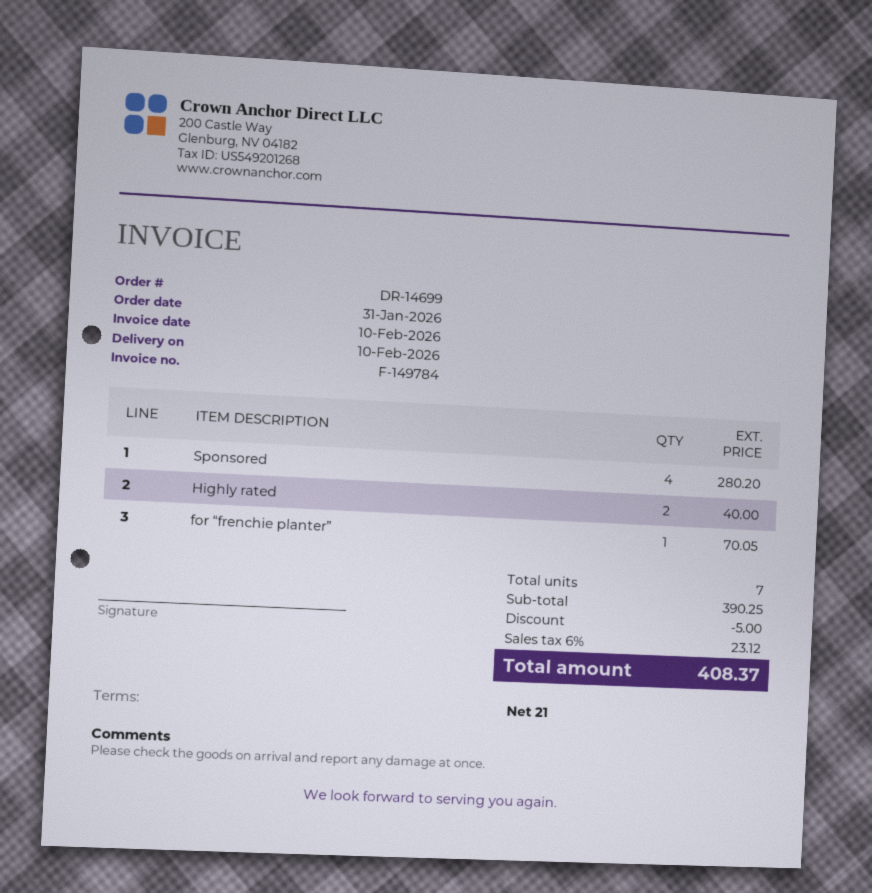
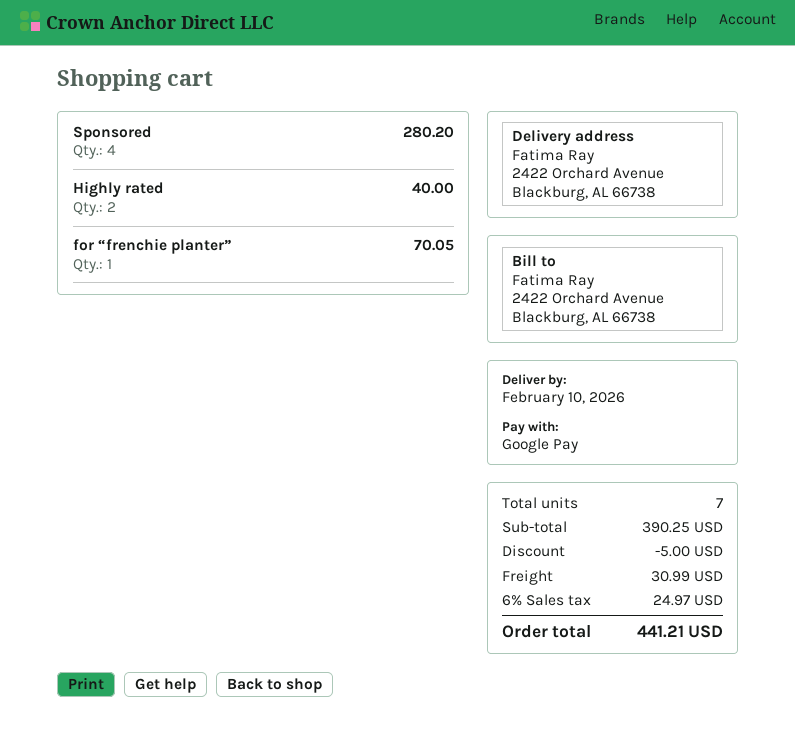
shipping: none -> 30.99
tax: 6% = 23.12 -> 6% = 24.97
total: 408.37 -> 441.21

